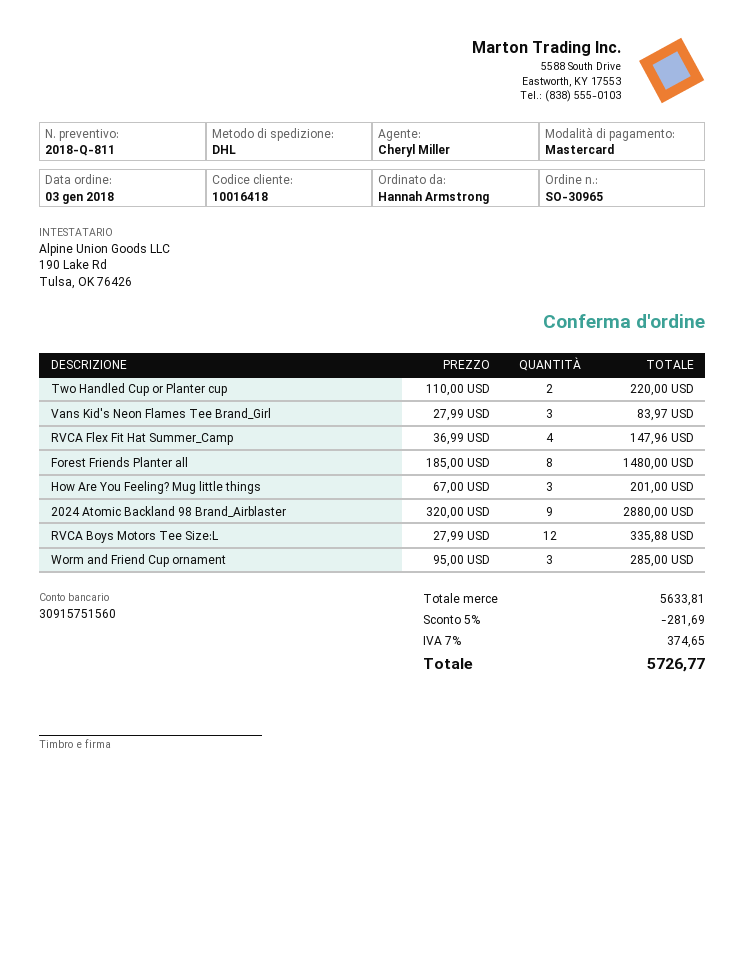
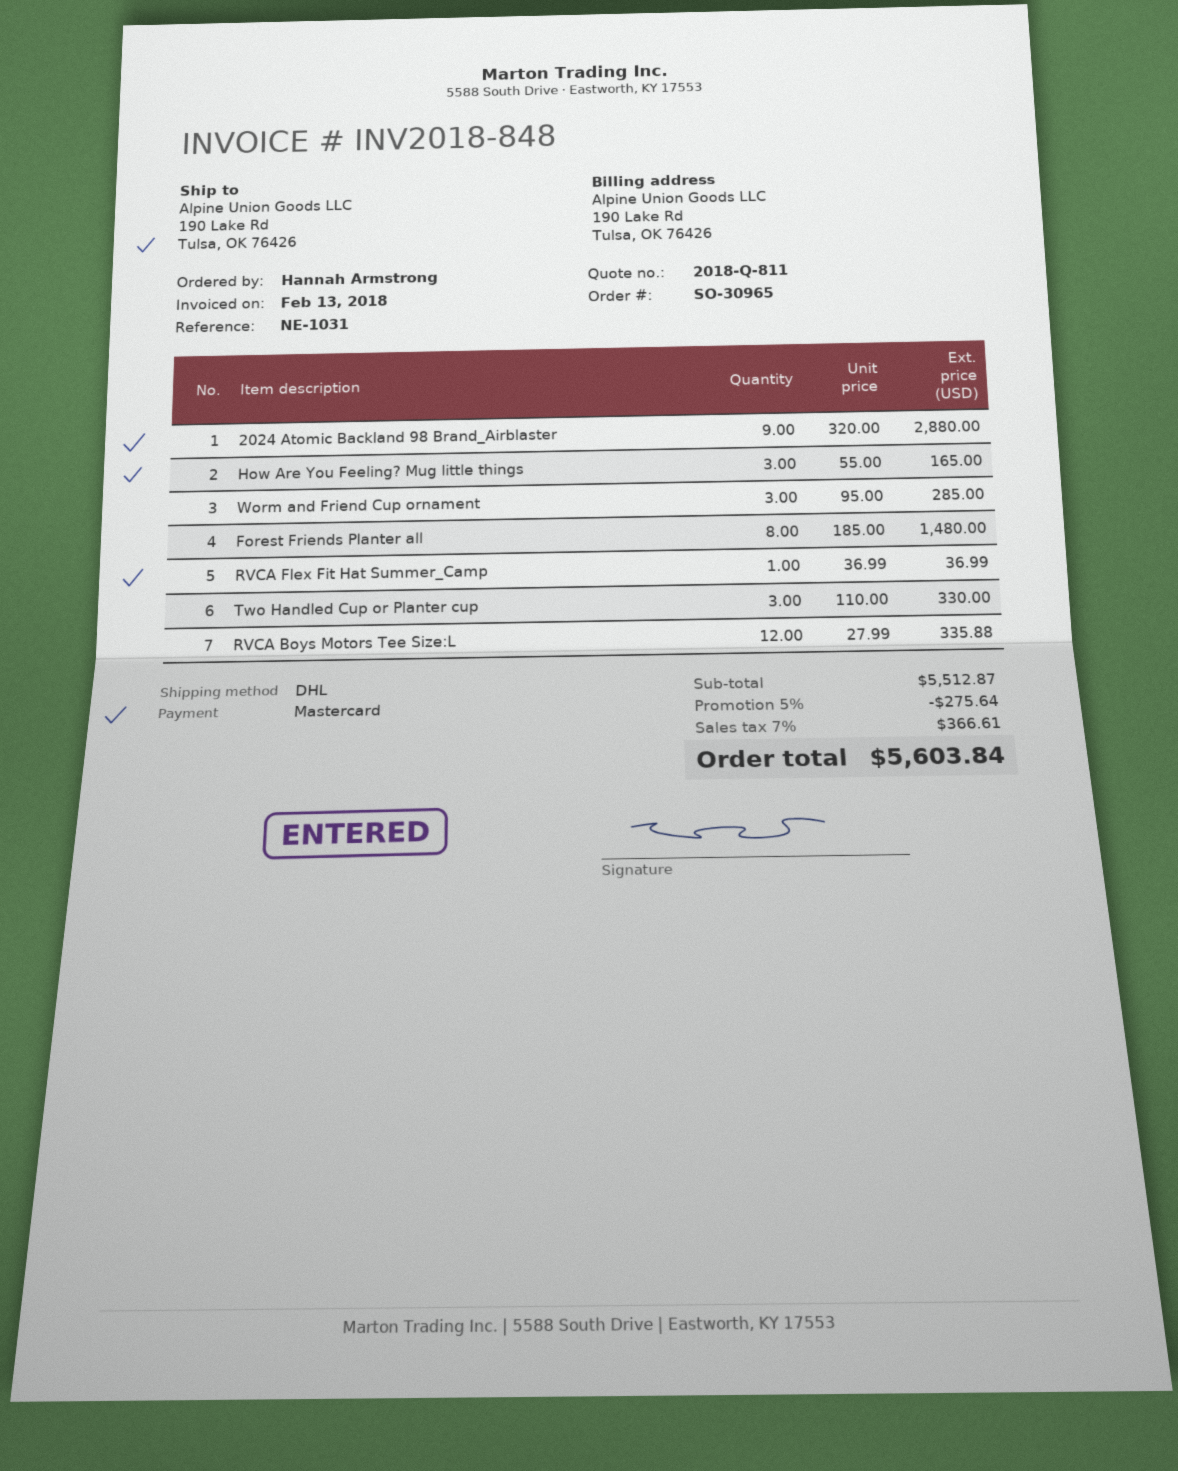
Two Handled Cup or Planter cup: 2 x 110.00 = 220.00 -> 3 x 110.00 = 330.00
Vans Kid's Neon Flames Tee Brand_Girl: 3 x 27.99 = 83.97 -> none
RVCA Flex Fit Hat Summer_Camp: 4 x 36.99 = 147.96 -> 1 x 36.99 = 36.99
How Are You Feeling? Mug little things: 3 x 67.00 = 201.00 -> 3 x 55.00 = 165.00
subtotal: 5633.81 -> 5512.87
discount: 5% = 281.69 -> 5% = 275.64
tax: 7% = 374.65 -> 7% = 366.61
total: 5726.77 -> 5603.84

